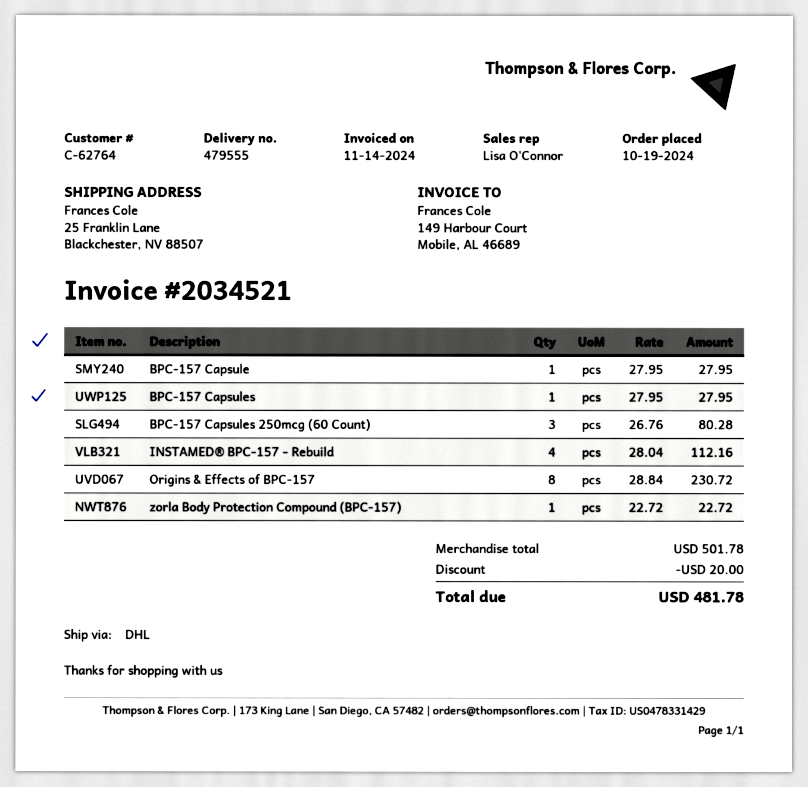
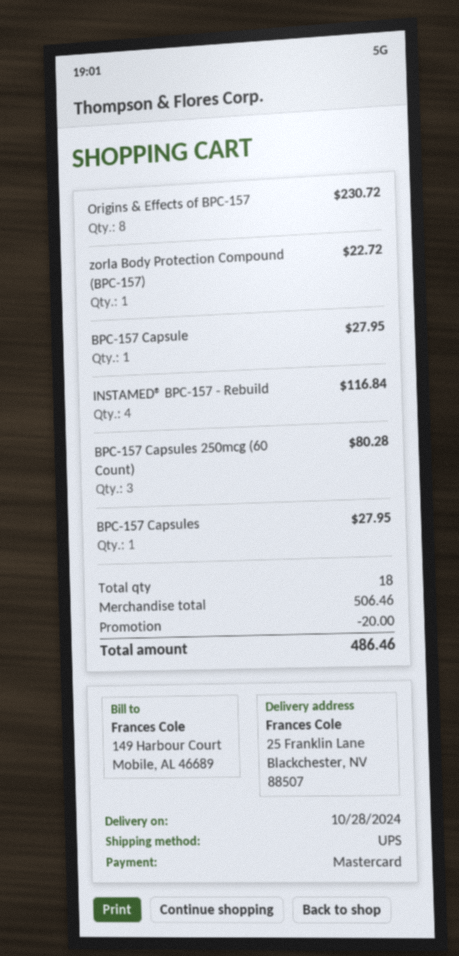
shipping method: DHL -> UPS
INSTAMED® BPC-157 - Rebuild: 4 for 112.16 -> 4 for 116.84
subtotal: 501.78 -> 506.46
total: 481.78 -> 486.46

